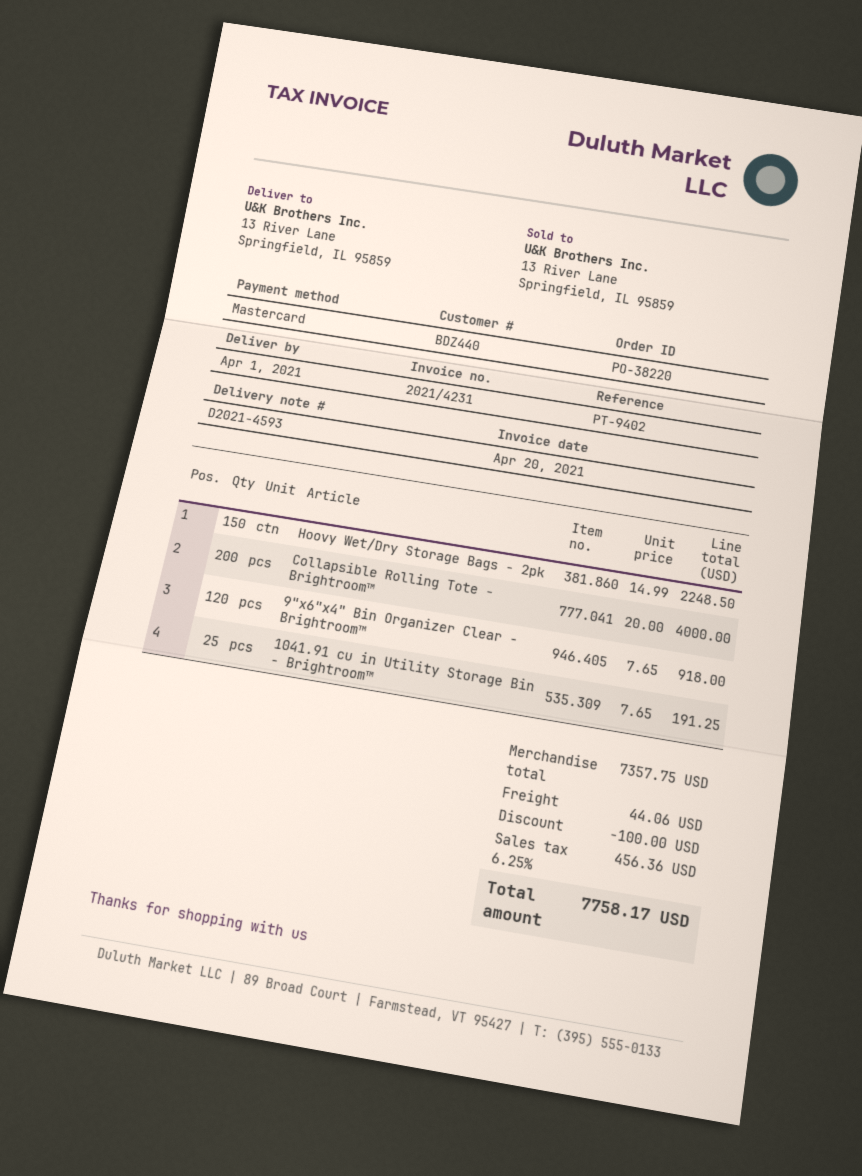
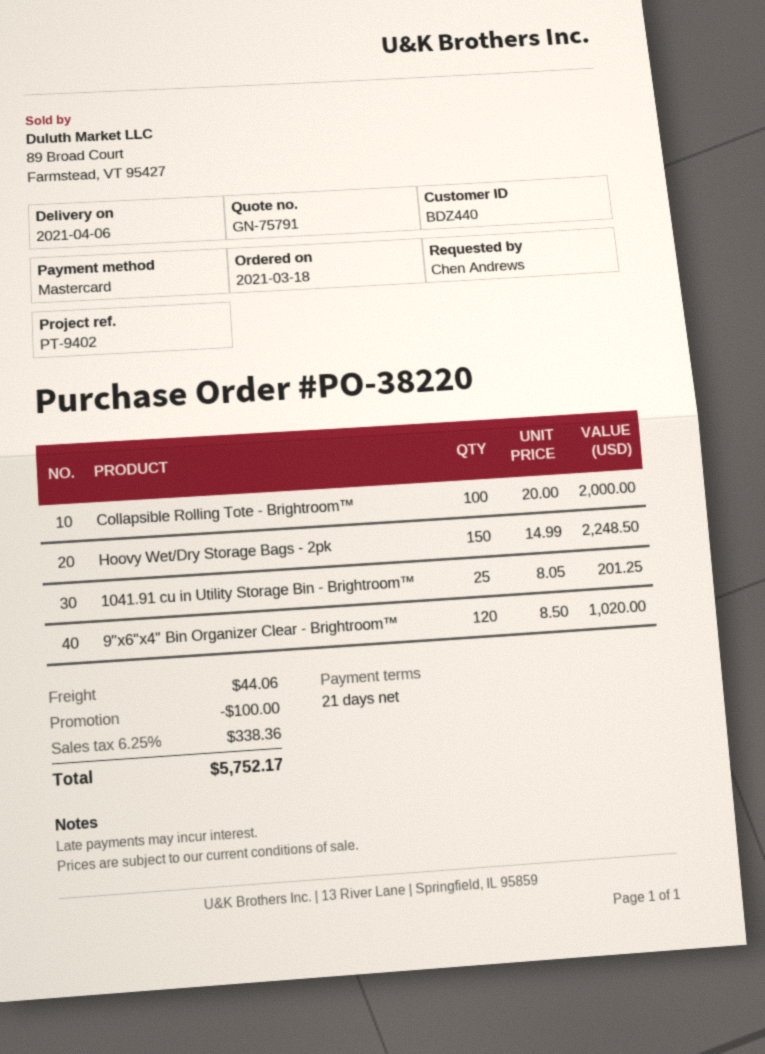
delivery date: 2021-04-01 -> 2021-04-06
Collapsible Rolling Tote - Brightroom™: 200 x 20.00 = 4000.00 -> 100 x 20.00 = 2000.00
9"x6"x4" Bin Organizer Clear - Brightroom™: 120 x 7.65 = 918.00 -> 120 x 8.50 = 1020.00
1041.91 cu in Utility Storage Bin - Brightroom™: 25 x 7.65 = 191.25 -> 25 x 8.05 = 201.25
tax: 6.25% = 456.36 -> 6.25% = 338.36
total: 7758.17 -> 5752.17

